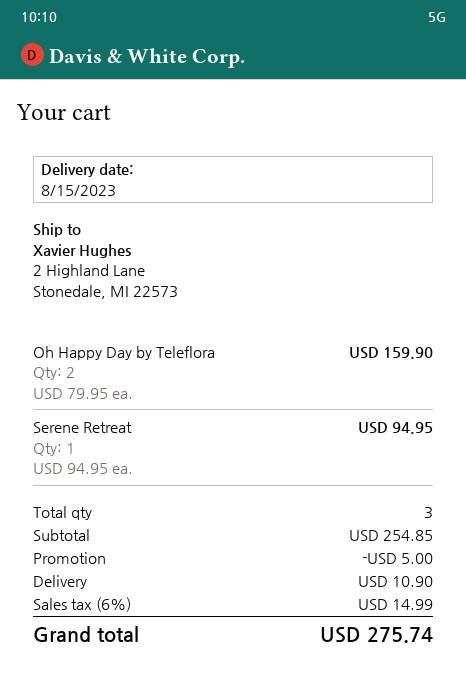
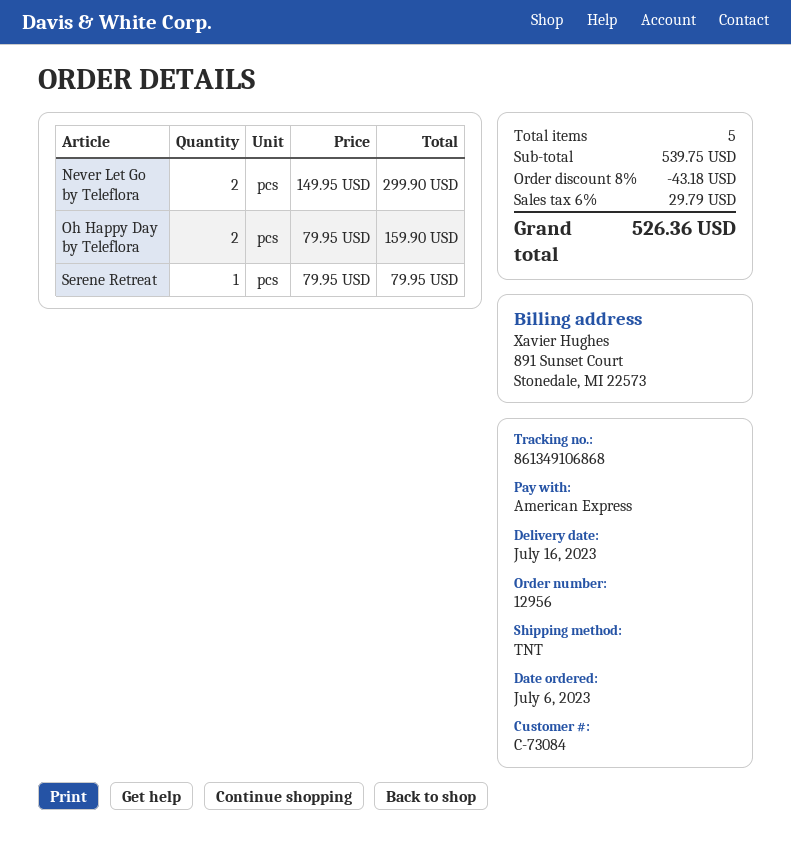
delivery date: 2023-08-15 -> 2023-07-16
Serene Retreat: 1 x 94.95 = 94.95 -> 1 x 79.95 = 79.95
Never Let Go by Teleflora: none -> 2 x 149.95 = 299.90
total quantity: 3 -> 5
subtotal: 254.85 -> 539.75
discount: 5.00 -> 43.18
shipping: 10.90 -> none
tax: 6% = 14.99 -> 6% = 29.79
total: 275.74 -> 526.36

